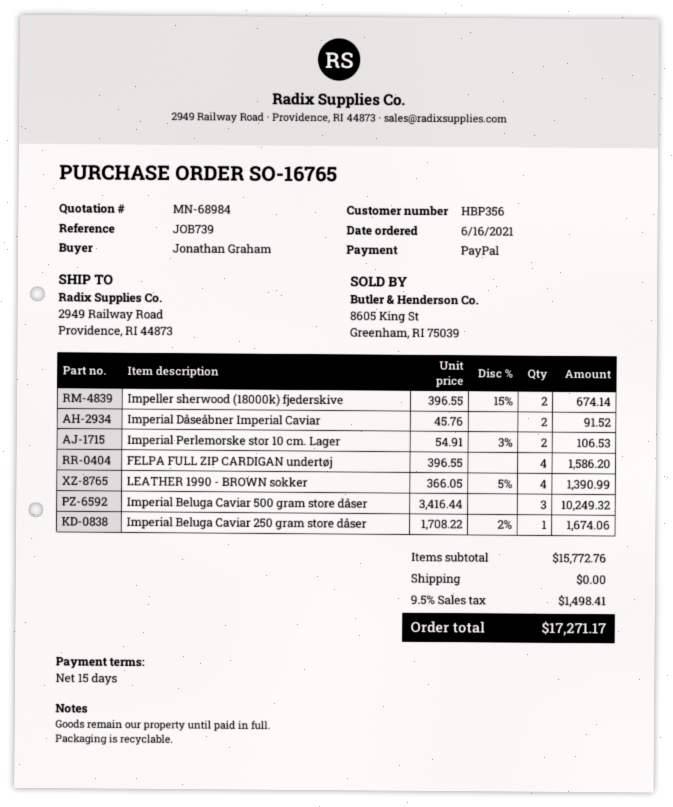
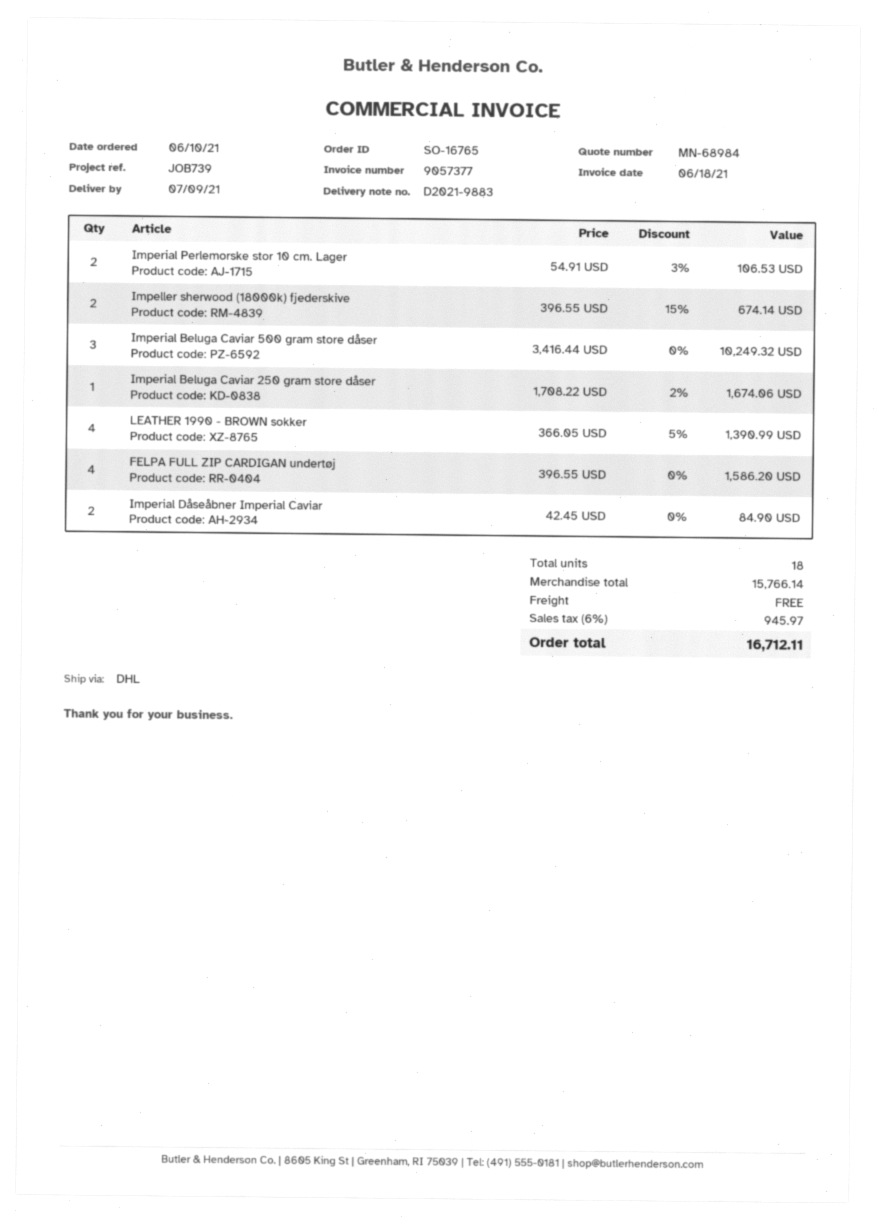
order date: 2021-06-16 -> 2021-06-10
Imperial Dåseåbner Imperial Caviar: 2 x 45.76 = 91.52 -> 2 x 42.45 = 84.90
subtotal: 15772.76 -> 15766.14
tax: 9.5% = 1498.41 -> 6% = 945.97
total: 17271.17 -> 16712.11

